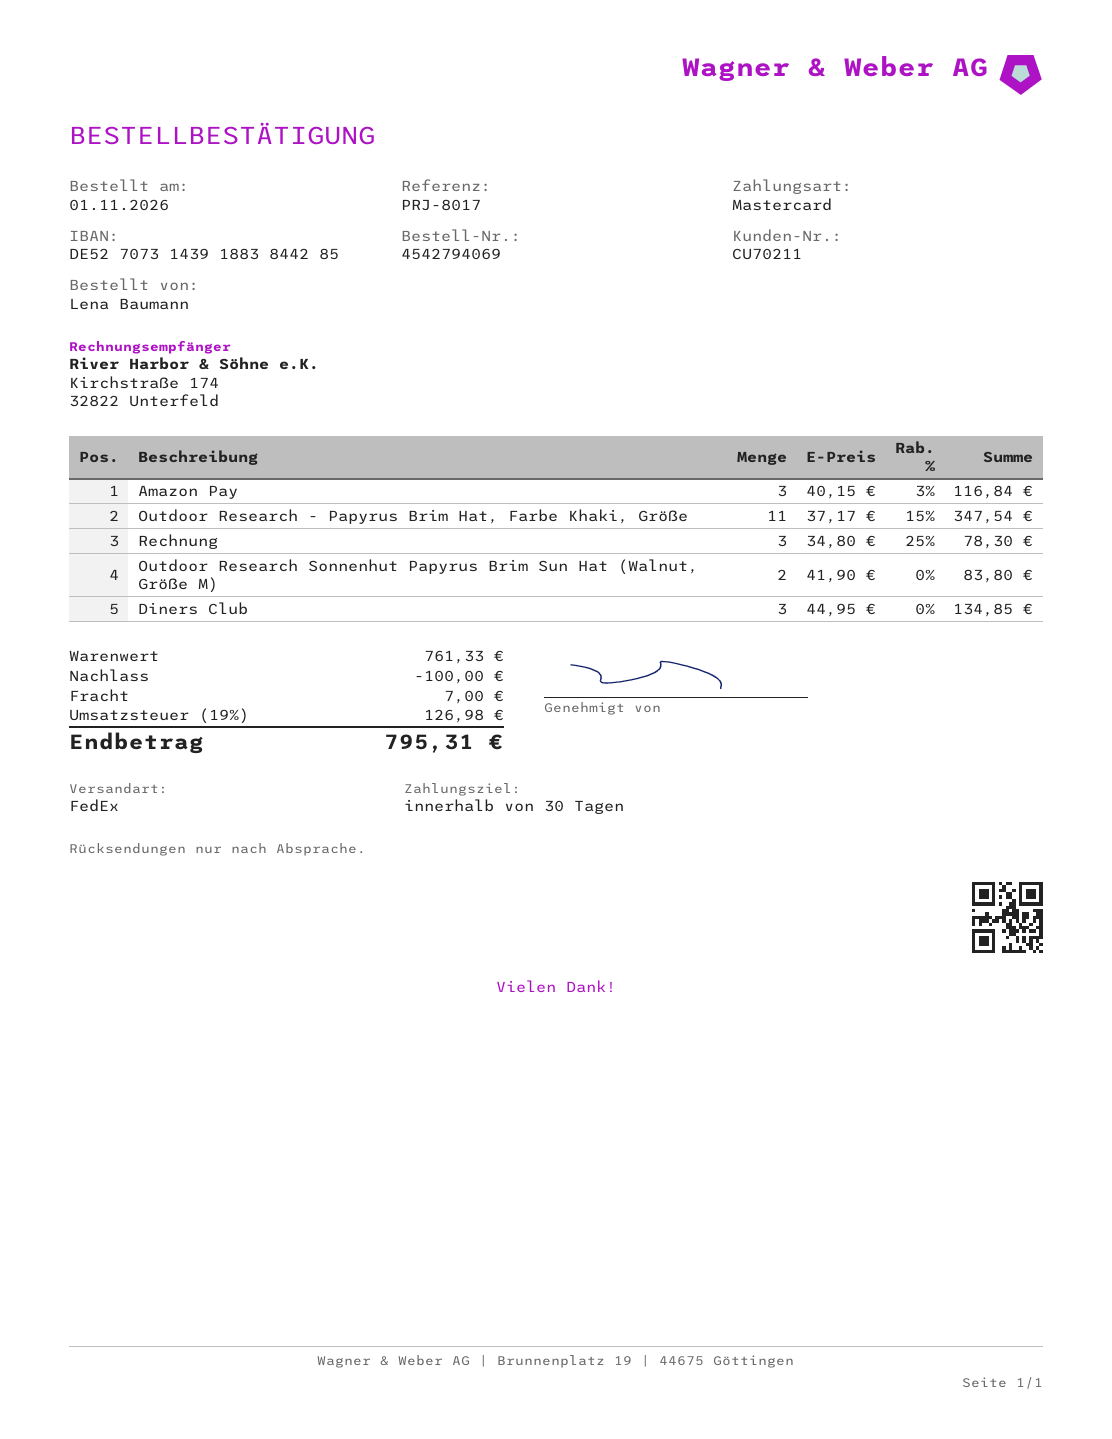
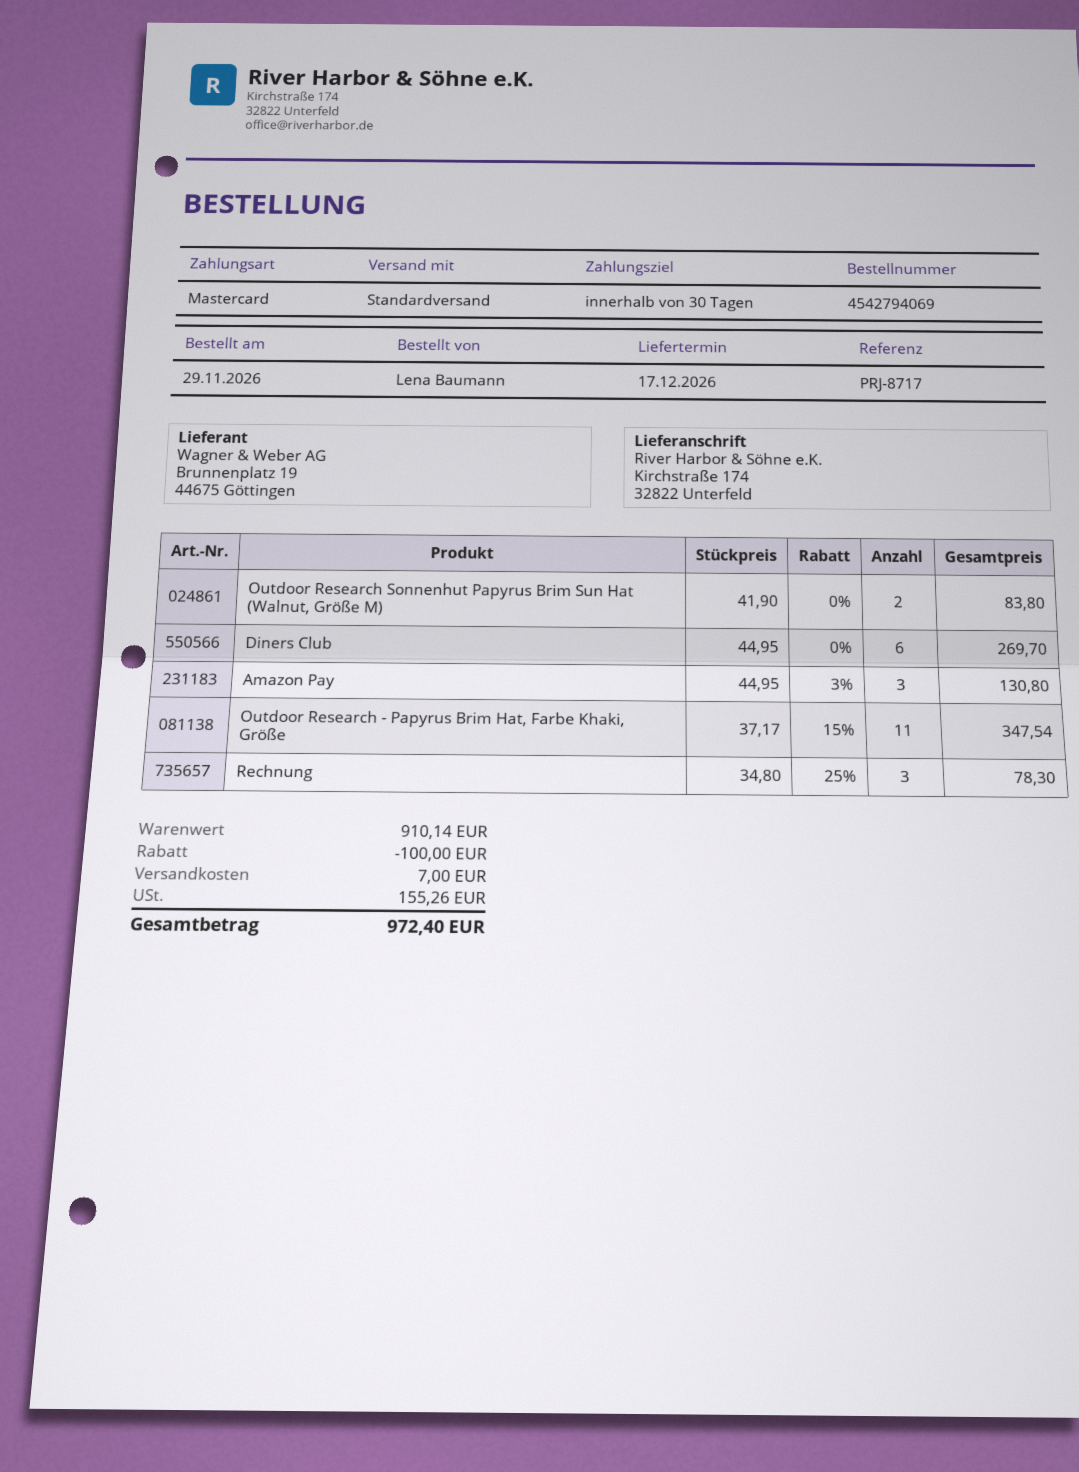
order date: 2026-11-01 -> 2026-11-29
reference: PRJ-8017 -> PRJ-8717
shipping method: FedEx -> standard
Amazon Pay: 3 x 40.15 - 3% = 116.84 -> 3 x 44.95 - 3% = 130.80
Diners Club: 3 x 44.95 = 134.85 -> 6 x 44.95 = 269.70
subtotal: 761.33 -> 910.14
tax: 126.98 -> 155.26
total: 795.31 -> 972.40

